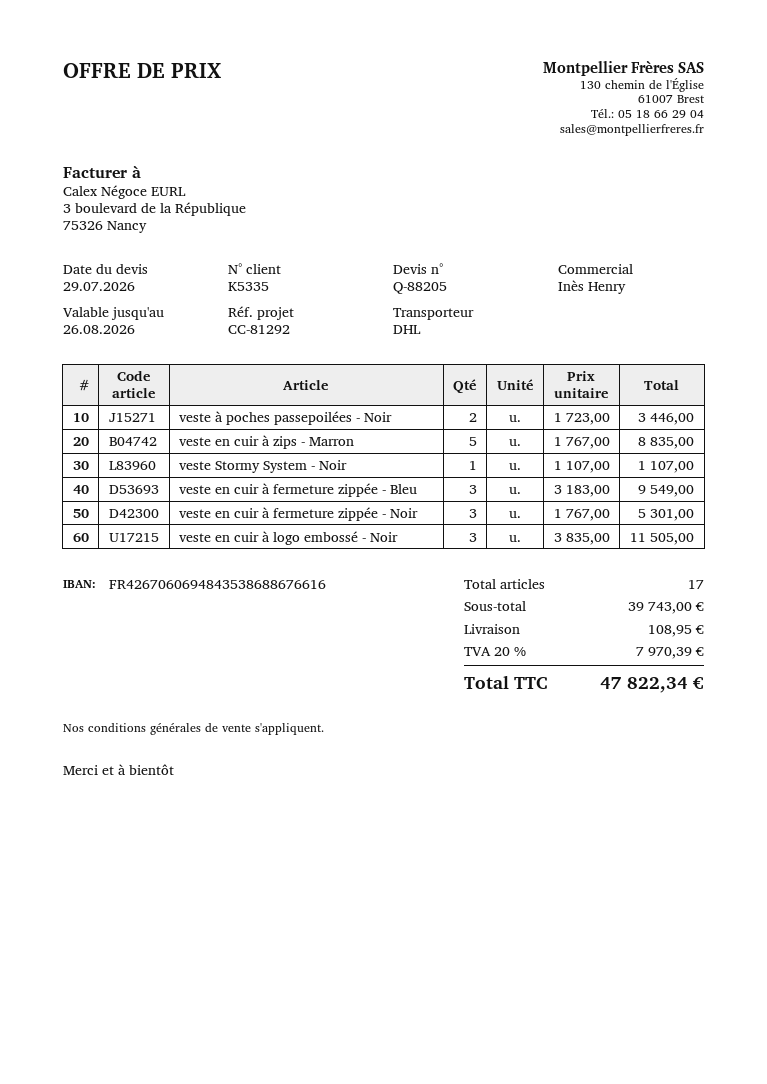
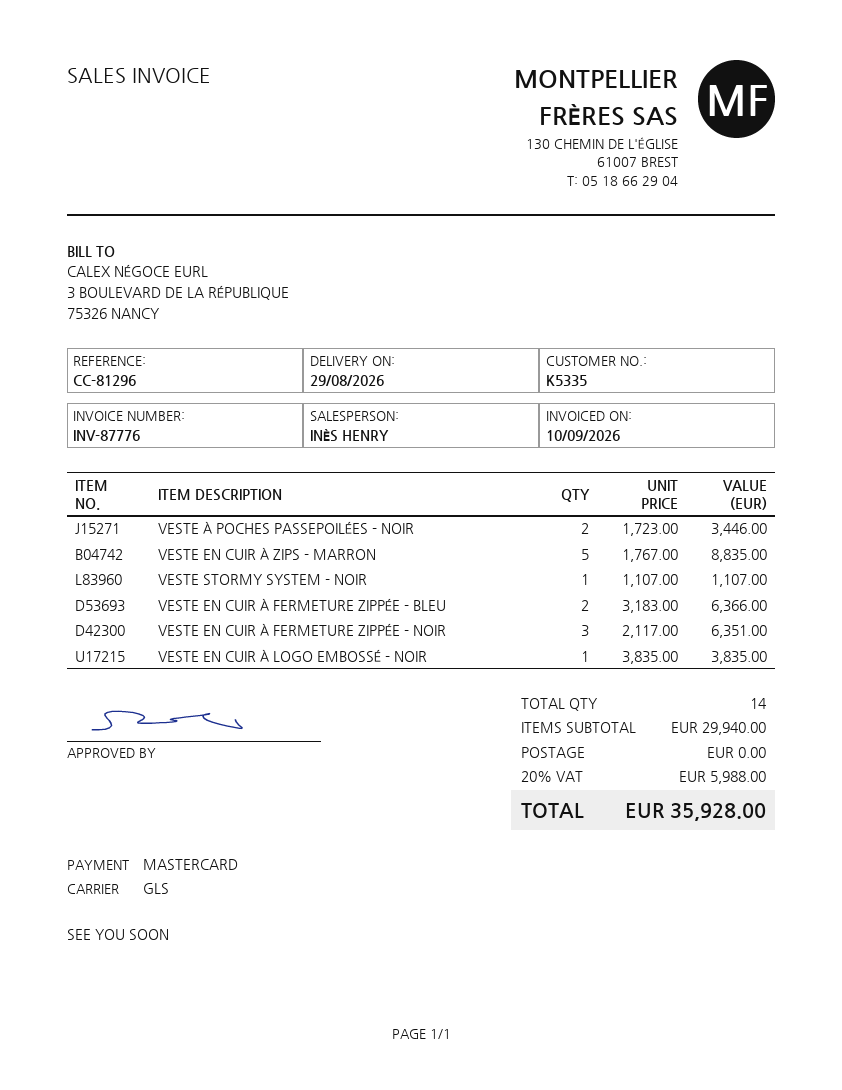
reference: CC-81292 -> CC-81296
shipping method: DHL -> GLS
veste en cuir à fermeture zippée - Bleu: 3 x 3183.00 = 9549.00 -> 2 x 3183.00 = 6366.00
veste en cuir à fermeture zippée - Noir: 3 x 1767.00 = 5301.00 -> 3 x 2117.00 = 6351.00
veste en cuir à logo embossé - Noir: 3 x 3835.00 = 11505.00 -> 1 x 3835.00 = 3835.00
total quantity: 17 -> 14
subtotal: 39743.00 -> 29940.00
shipping: 108.95 -> 0.00
tax: 20% = 7970.39 -> 20% = 5988.00
total: 47822.34 -> 35928.00

